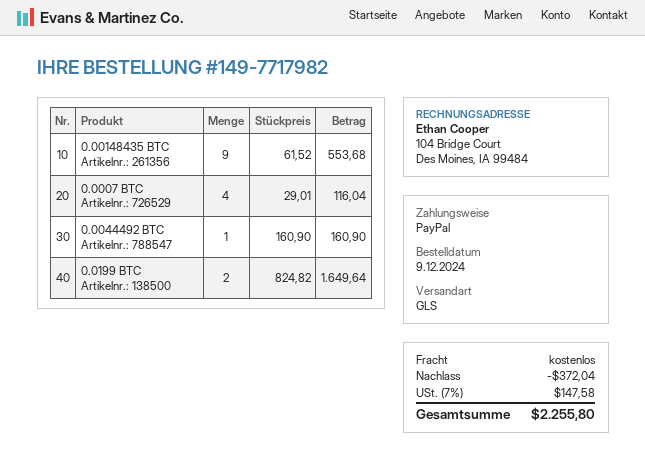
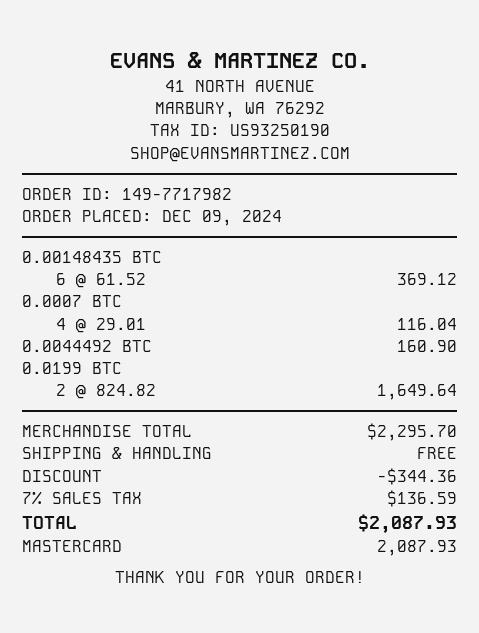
payment method: PayPal -> Mastercard
0.00148435 BTC: 9 x 61.52 = 553.68 -> 6 x 61.52 = 369.12
discount: 372.04 -> 344.36
tax: 7% = 147.58 -> 7% = 136.59
total: 2255.80 -> 2087.93

